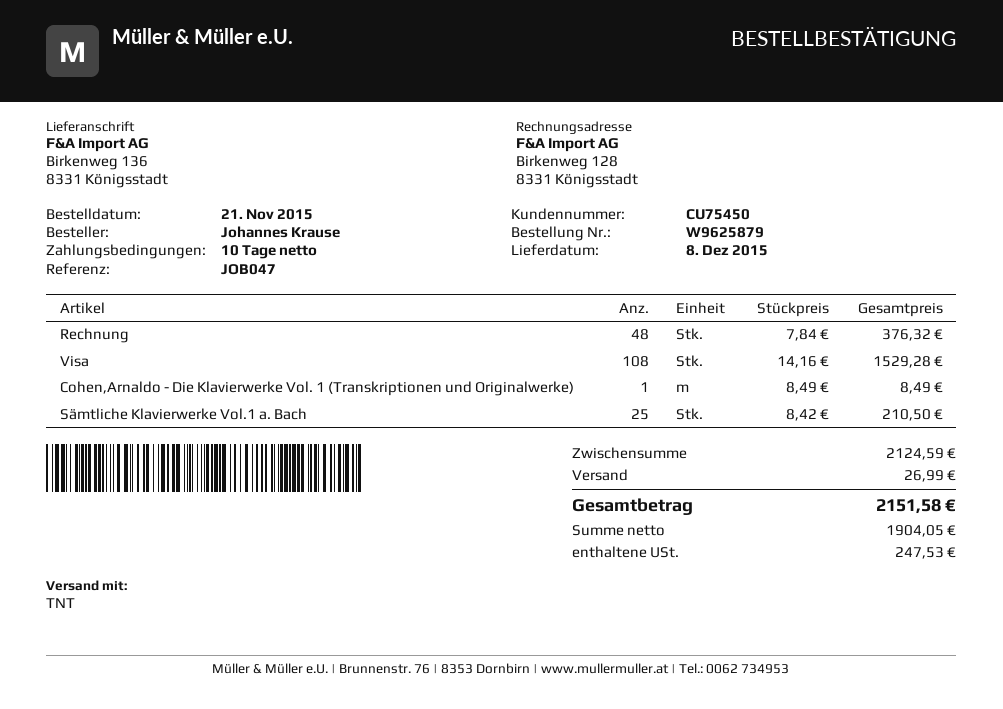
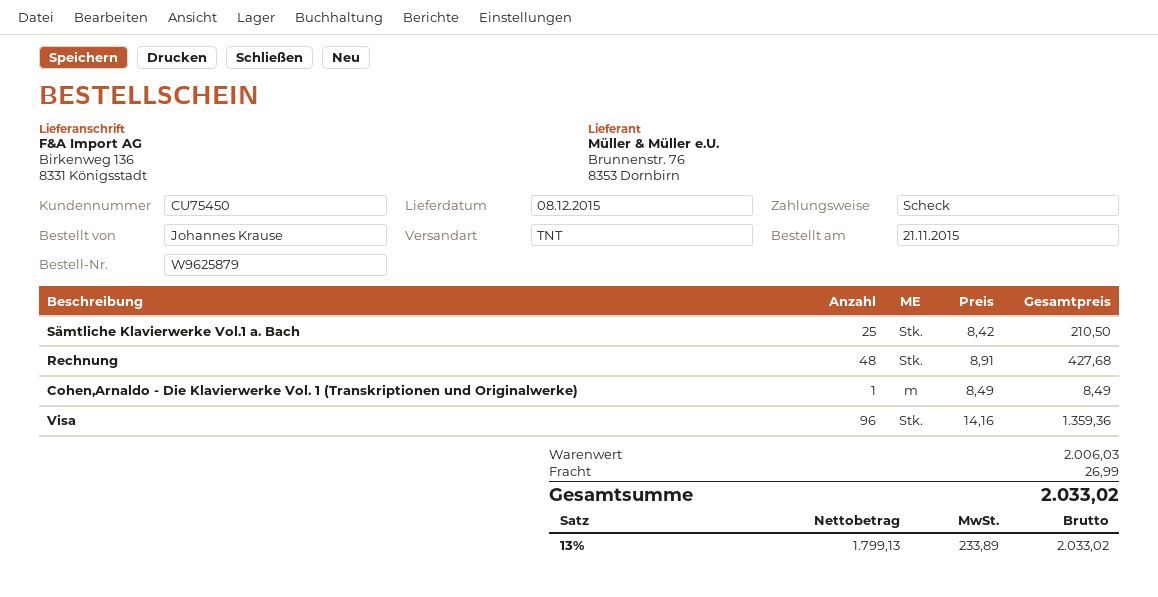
Rechnung: 48 x 7.84 = 376.32 -> 48 x 8.91 = 427.68
Visa: 108 x 14.16 = 1529.28 -> 96 x 14.16 = 1359.36
subtotal: 2124.59 -> 2006.03
net: 1904.05 -> 1799.13
tax: 247.53 -> 233.89
total: 2151.58 -> 2033.02

